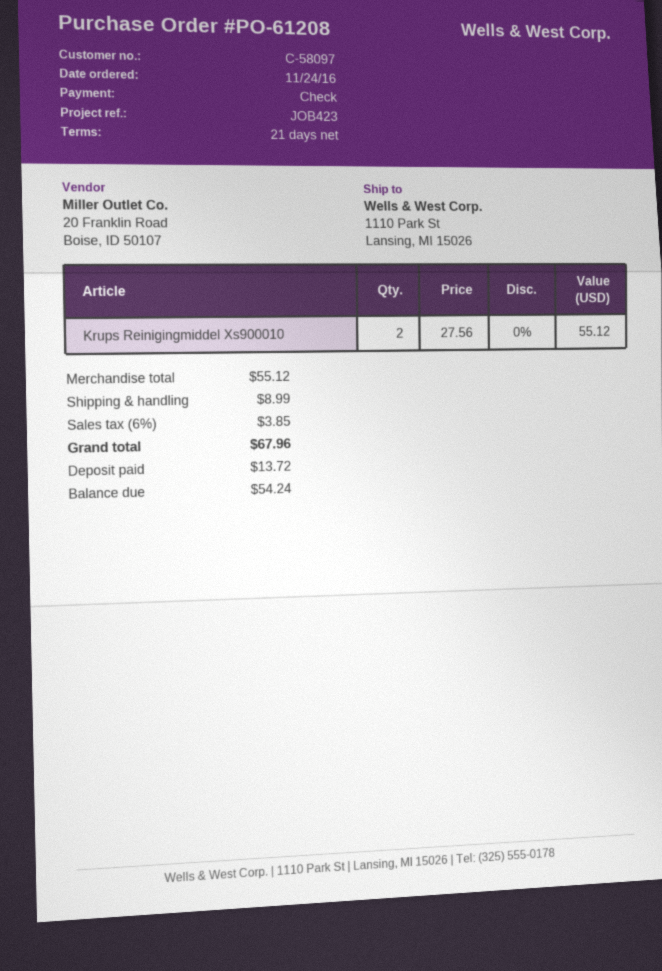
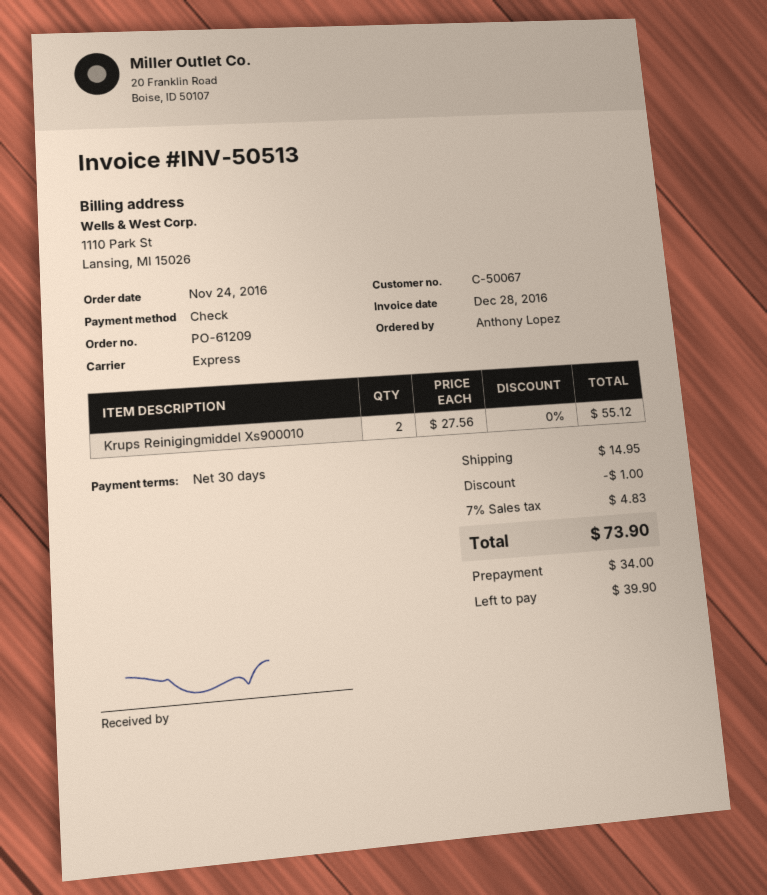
order number: PO-61208 -> PO-61209
payment terms: 21 days -> 30 days
customer number: C-58097 -> C-50067
discount: none -> 1.00
shipping: 8.99 -> 14.95
tax: 6% = 3.85 -> 7% = 4.83
total: 67.96 -> 73.90
deposit: 13.72 -> 34.00
balance: 54.24 -> 39.90

